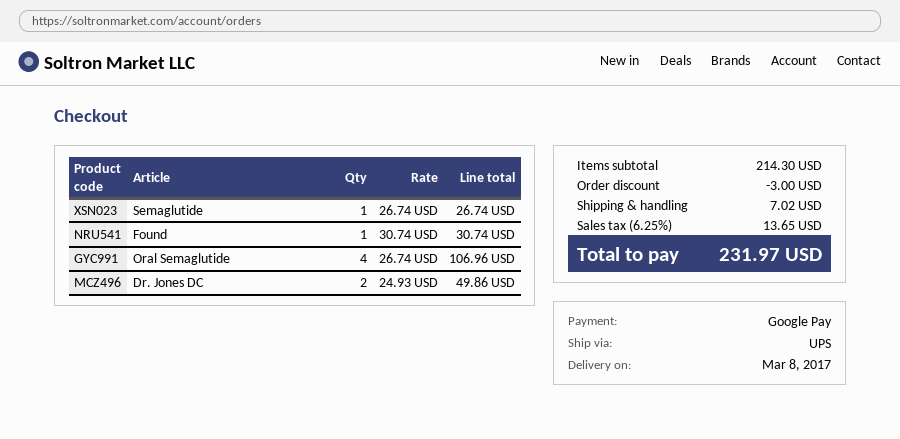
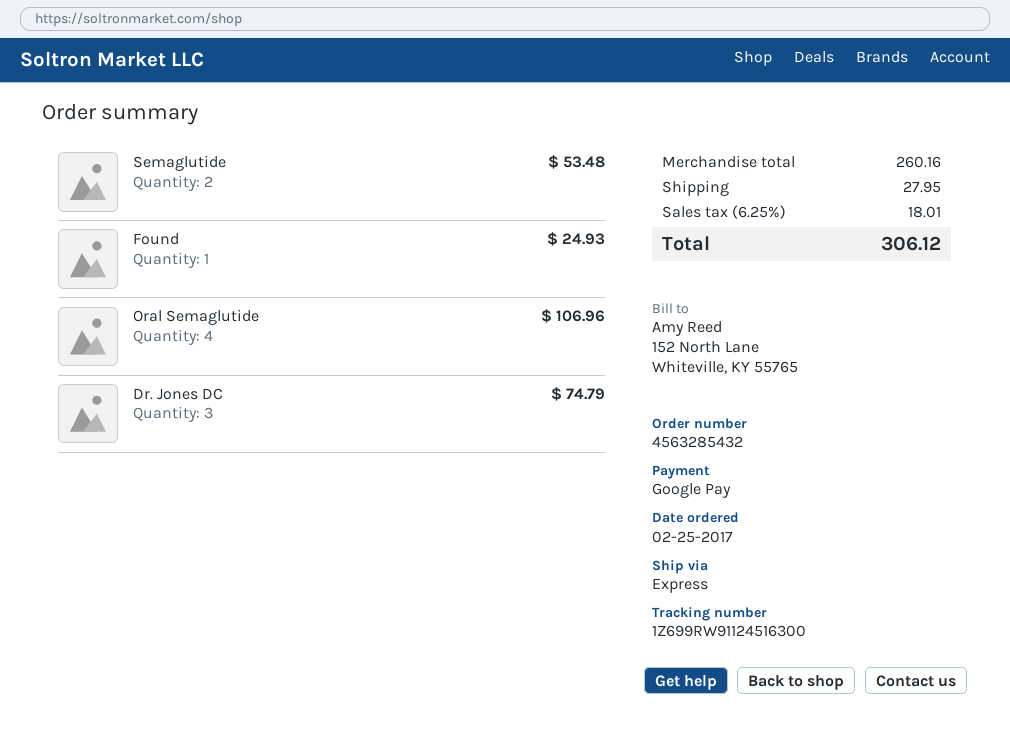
shipping method: UPS -> express
Semaglutide: 1 for 26.74 -> 2 for 53.48
Found: 1 for 30.74 -> 1 for 24.93
Dr. Jones DC: 2 for 49.86 -> 3 for 74.79
subtotal: 214.30 -> 260.16
discount: 3.00 -> none
shipping: 7.02 -> 27.95
tax: 6.25% = 13.65 -> 6.25% = 18.01
total: 231.97 -> 306.12

